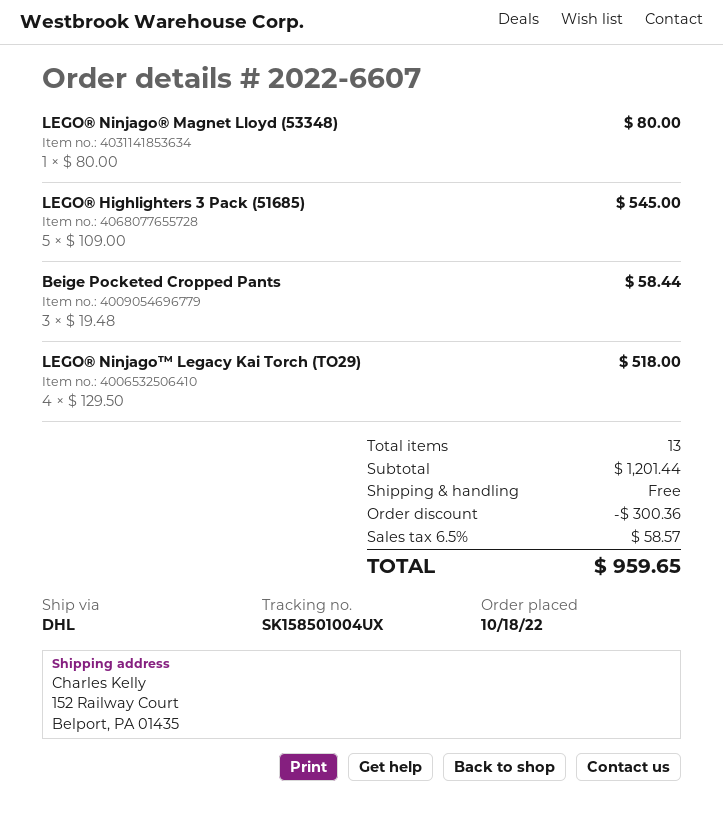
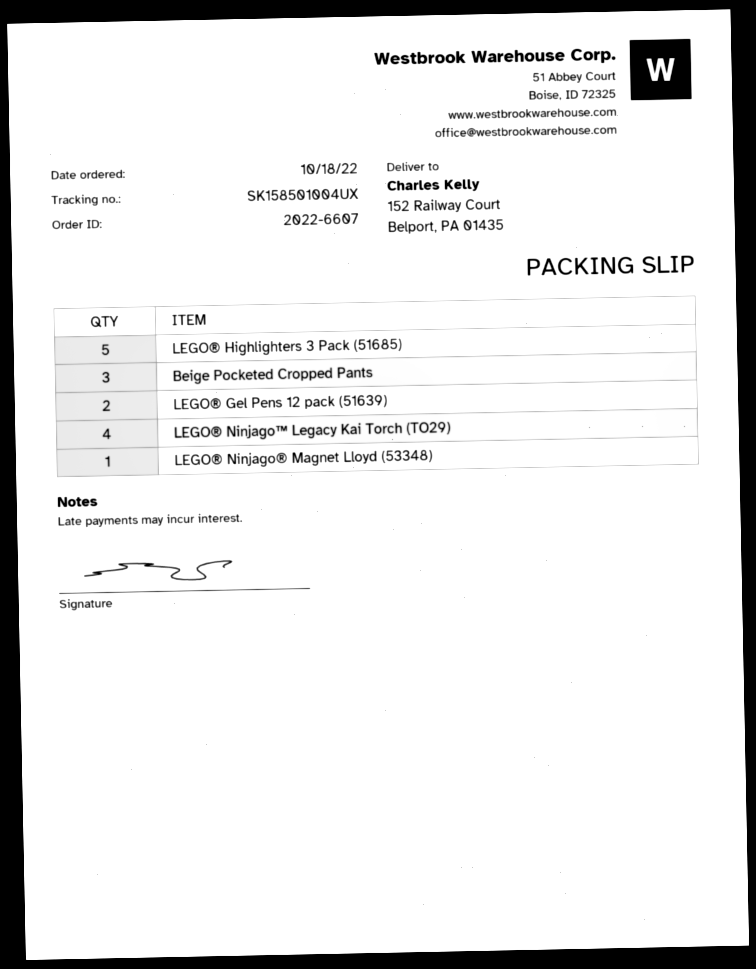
LEGO® Gel Pens 12 pack (51639): none -> 2

